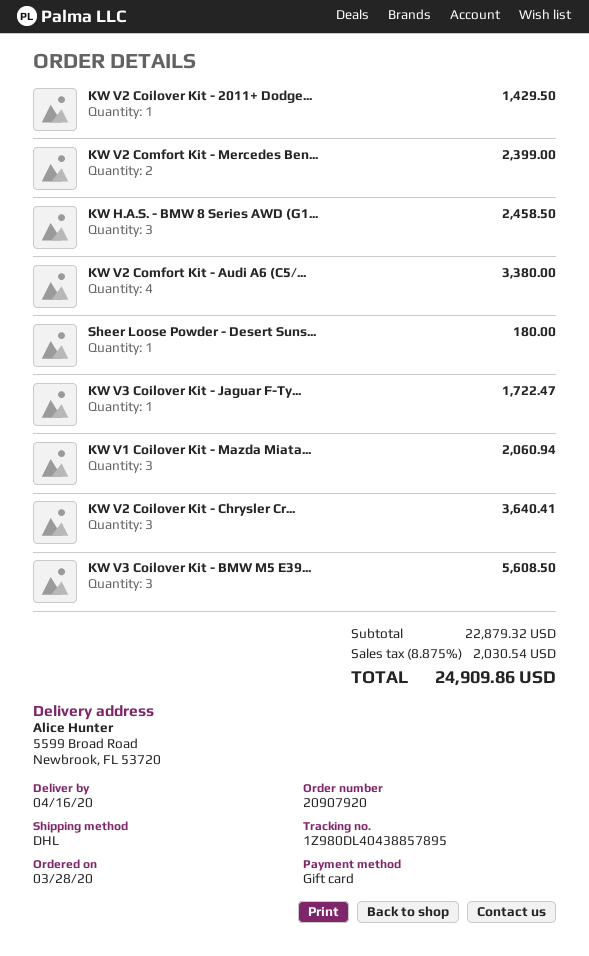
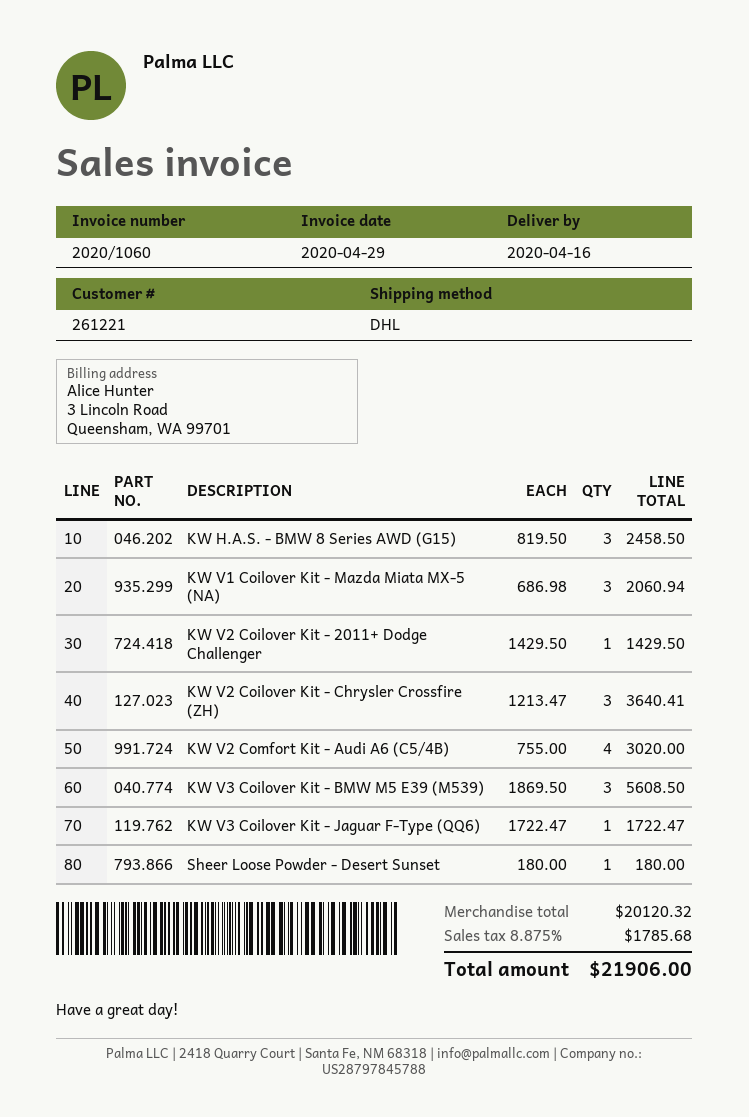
KW V2 Comfort Kit - Mercedes Ben...: 2 for 2399.00 -> none
KW V2 Comfort Kit - Audi A6 (C5/...: 4 for 3380.00 -> 4 for 3020.00
subtotal: 22879.32 -> 20120.32
tax: 8.875% = 2030.54 -> 8.875% = 1785.68
total: 24909.86 -> 21906.00

